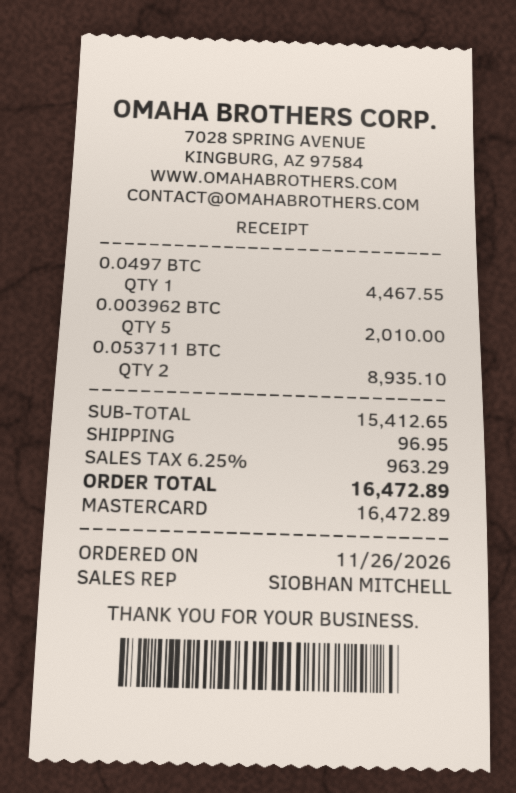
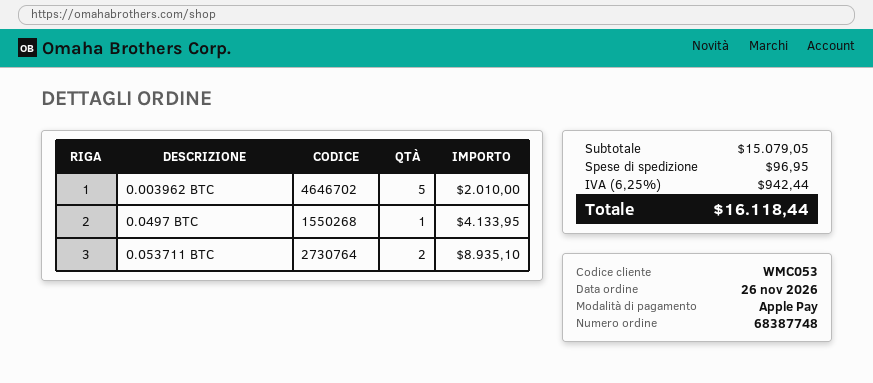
payment method: Mastercard -> Apple Pay
0.0497 BTC: 1 for 4467.55 -> 1 for 4133.95
subtotal: 15412.65 -> 15079.05
tax: 6.25% = 963.29 -> 6.25% = 942.44
total: 16472.89 -> 16118.44

